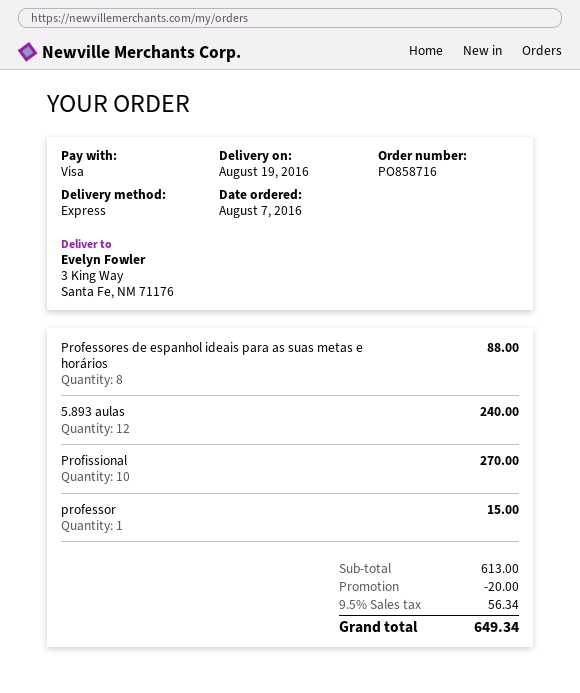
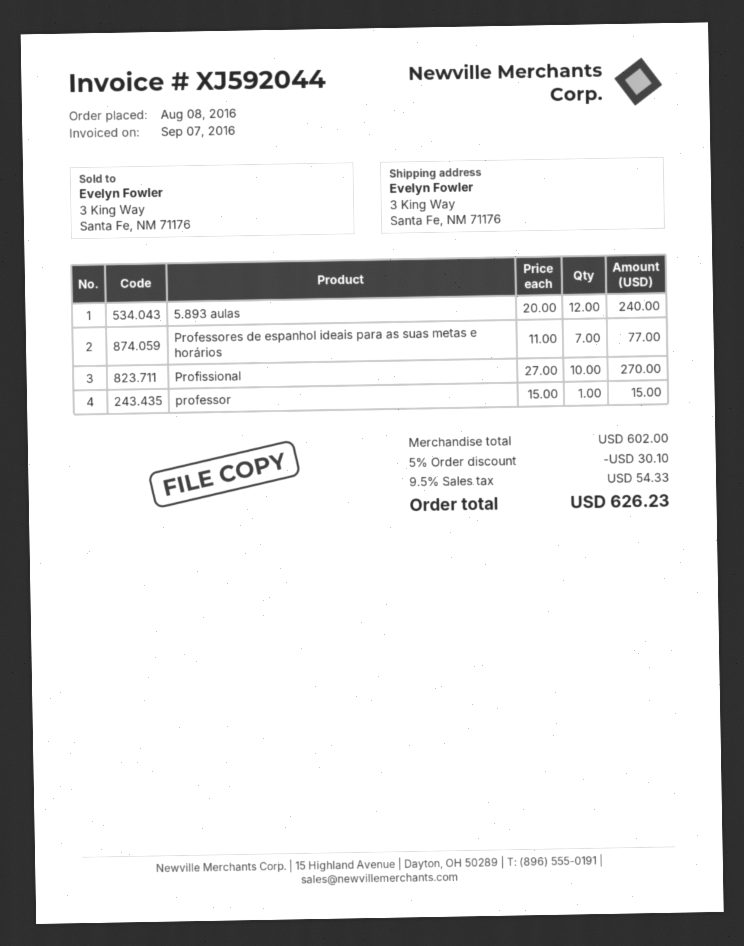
order date: 2016-08-07 -> 2016-08-08
Professores de espanhol ideais para as suas metas e horários: 8 for 88.00 -> 7 for 77.00
subtotal: 613.00 -> 602.00
discount: 20.00 -> 30.10
tax: 9.5% = 56.34 -> 9.5% = 54.33
total: 649.34 -> 626.23

